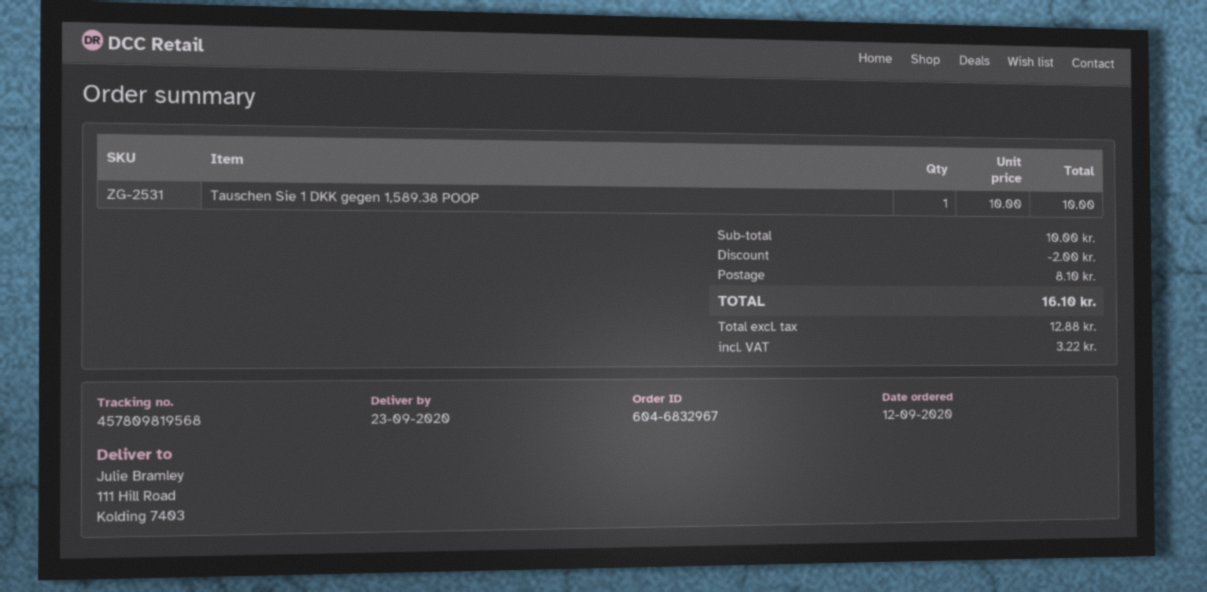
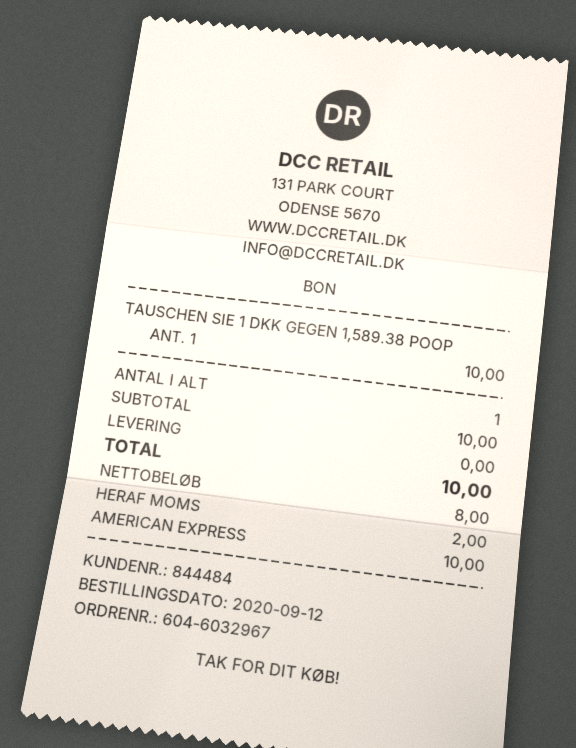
order number: 604-6832967 -> 604-6032967
discount: 2.00 -> none
shipping: 8.10 -> 0.00
net: 12.88 -> 8.00
tax: 3.22 -> 2.00
total: 16.10 -> 10.00

